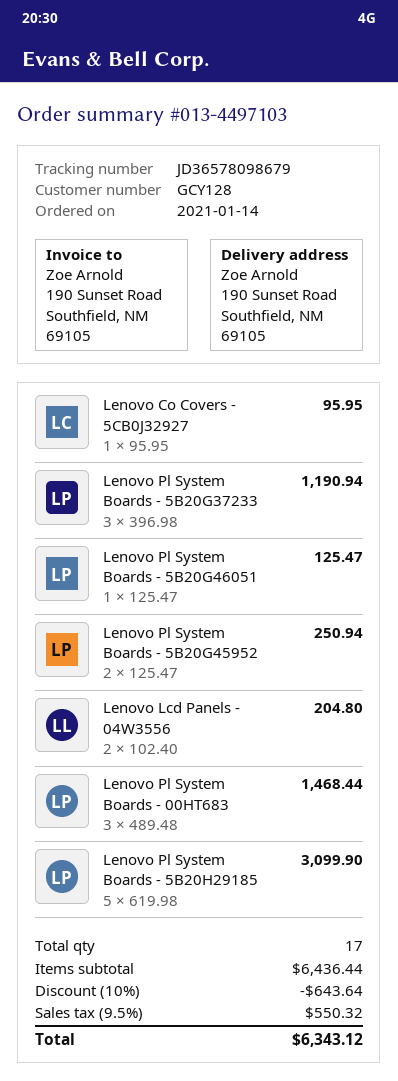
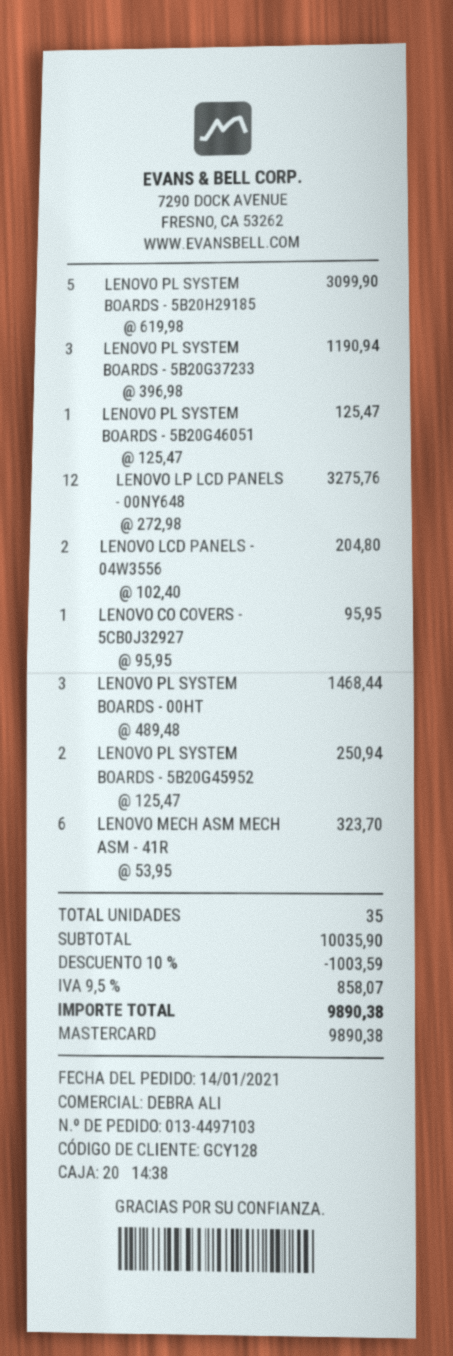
LENOVO LP LCD PANELS - 00NY648: none -> 12 x 272.98 = 3275.76
LENOVO MECH ASM MECH ASM - 41R: none -> 6 x 53.95 = 323.70
total quantity: 17 -> 35
subtotal: 6436.44 -> 10035.90
discount: 10% = 643.64 -> 10% = 1003.59
tax: 9.5% = 550.32 -> 9.5% = 858.07
total: 6343.12 -> 9890.38

